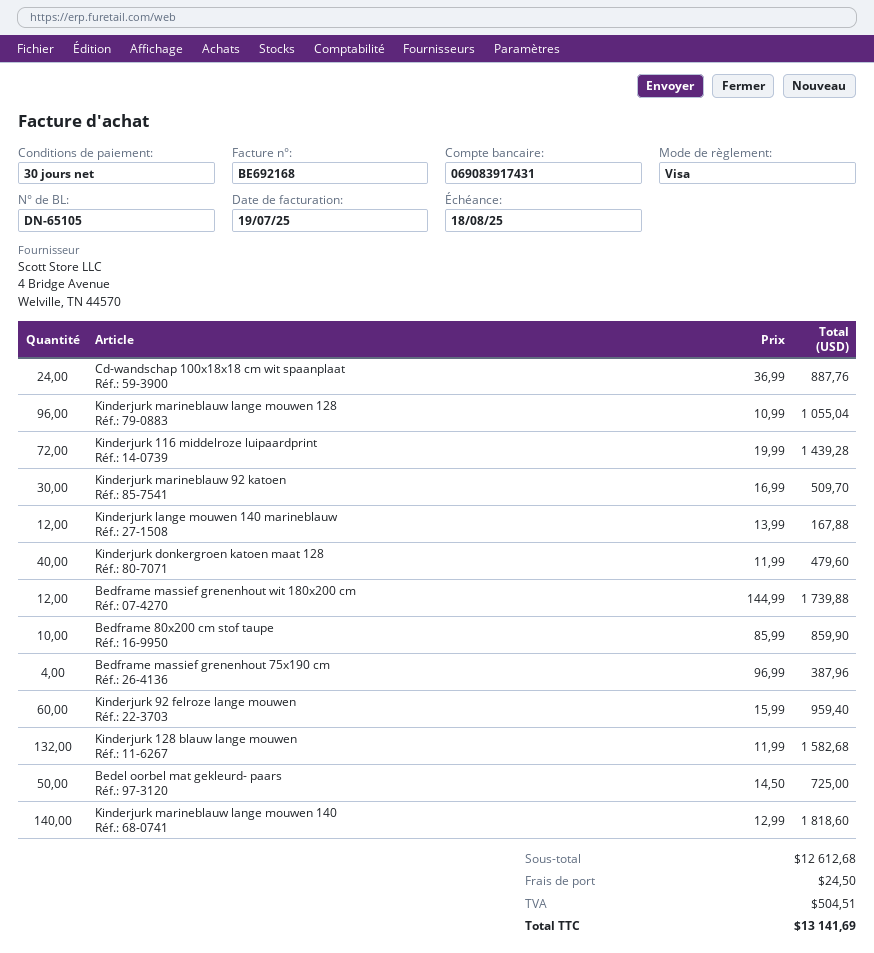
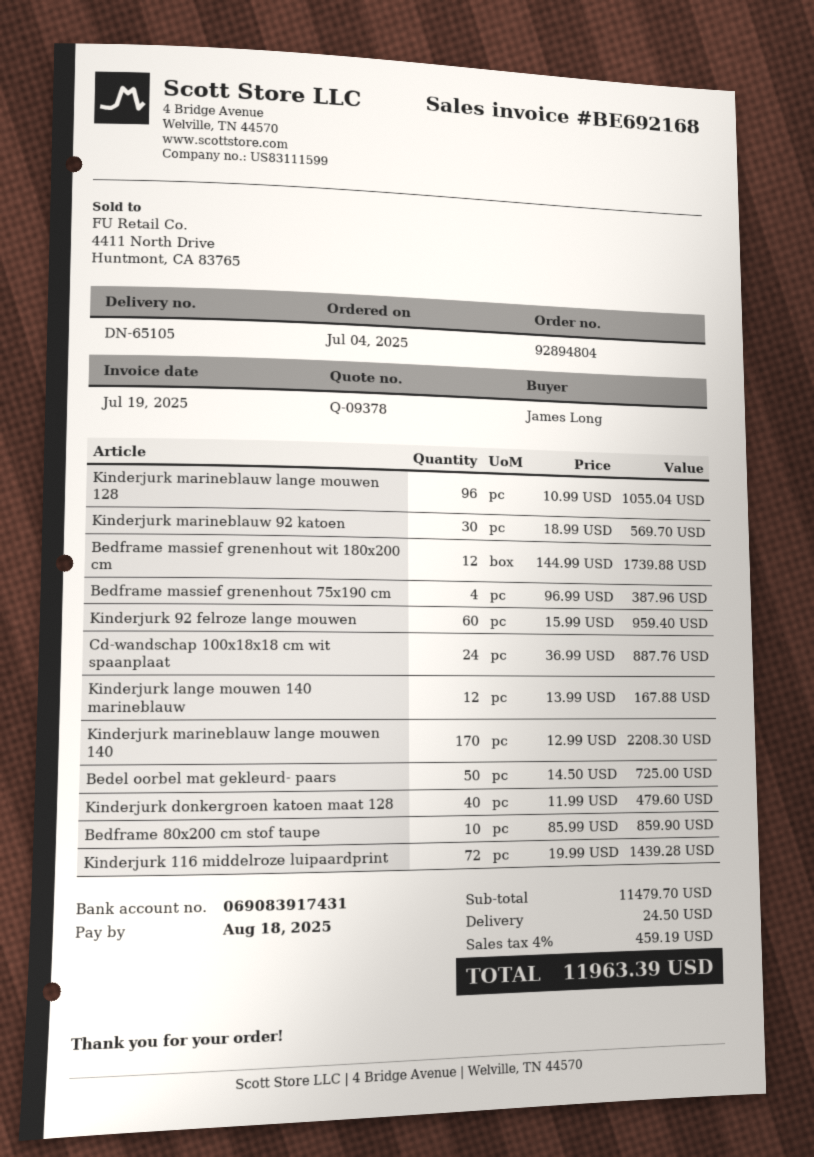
Kinderjurk marineblauw 92 katoen: 30 x 16.99 = 509.70 -> 30 x 18.99 = 569.70
Kinderjurk 128 blauw lange mouwen: 132 x 11.99 = 1582.68 -> none
Kinderjurk marineblauw lange mouwen 140: 140 x 12.99 = 1818.60 -> 170 x 12.99 = 2208.30
subtotal: 12612.68 -> 11479.70
tax: 504.51 -> 459.19
total: 13141.69 -> 11963.39

